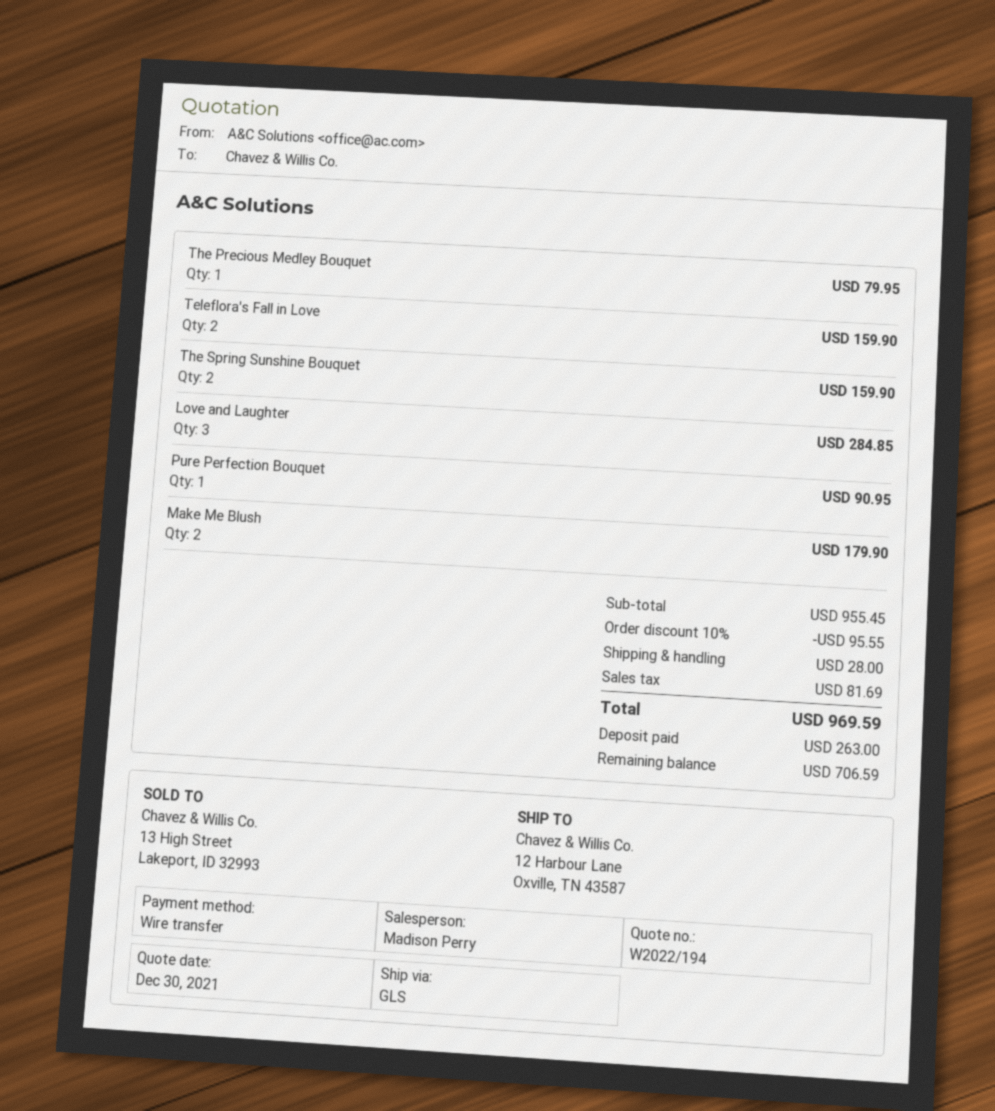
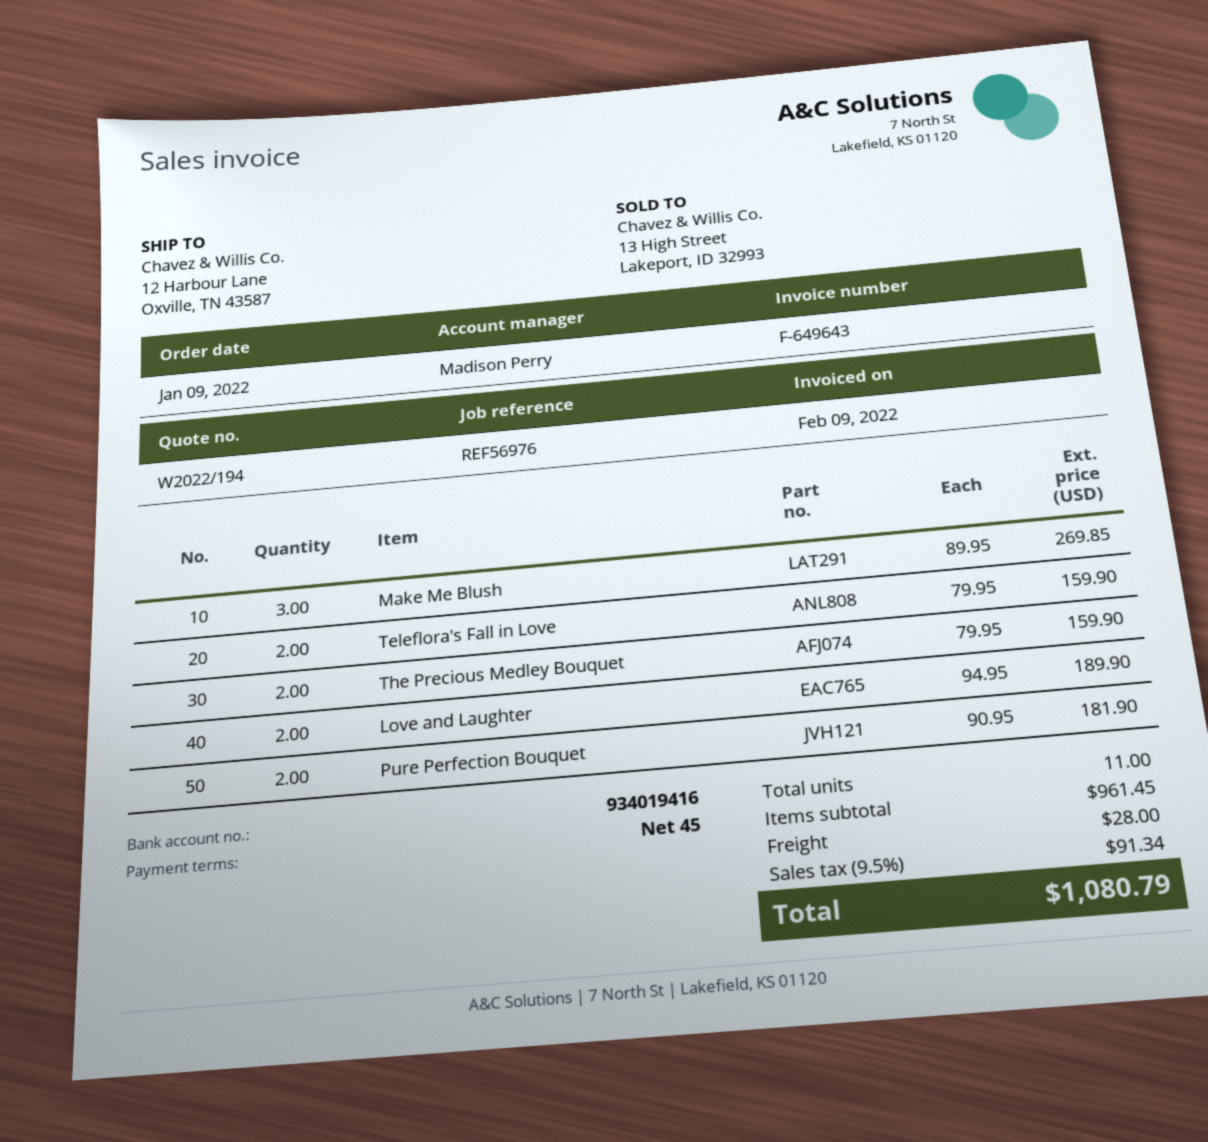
The Precious Medley Bouquet: 1 for 79.95 -> 2 for 159.90
The Spring Sunshine Bouquet: 2 for 159.90 -> none
Love and Laughter: 3 for 284.85 -> 2 for 189.90
Pure Perfection Bouquet: 1 for 90.95 -> 2 for 181.90
Make Me Blush: 2 for 179.90 -> 3 for 269.85
subtotal: 955.45 -> 961.45
discount: 10% = 95.55 -> none
tax: 81.69 -> 91.34
total: 969.59 -> 1080.79

